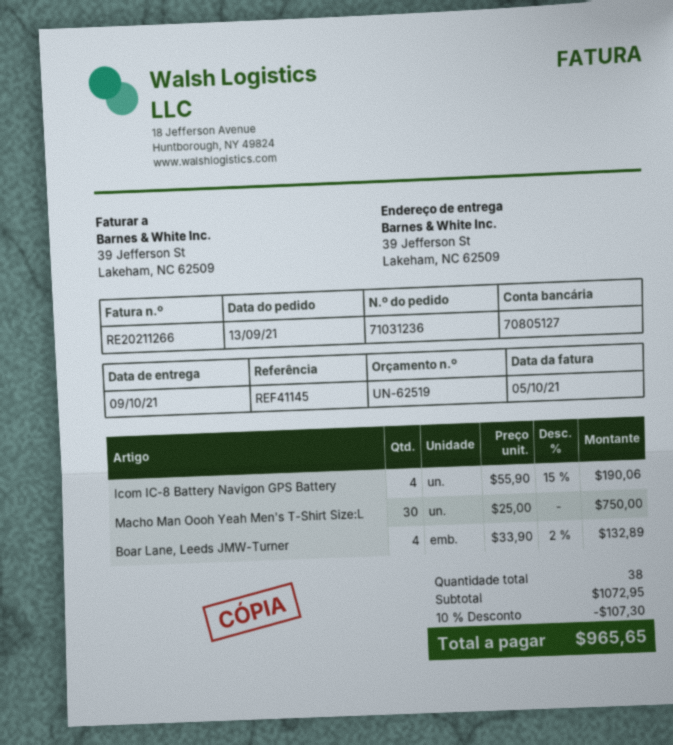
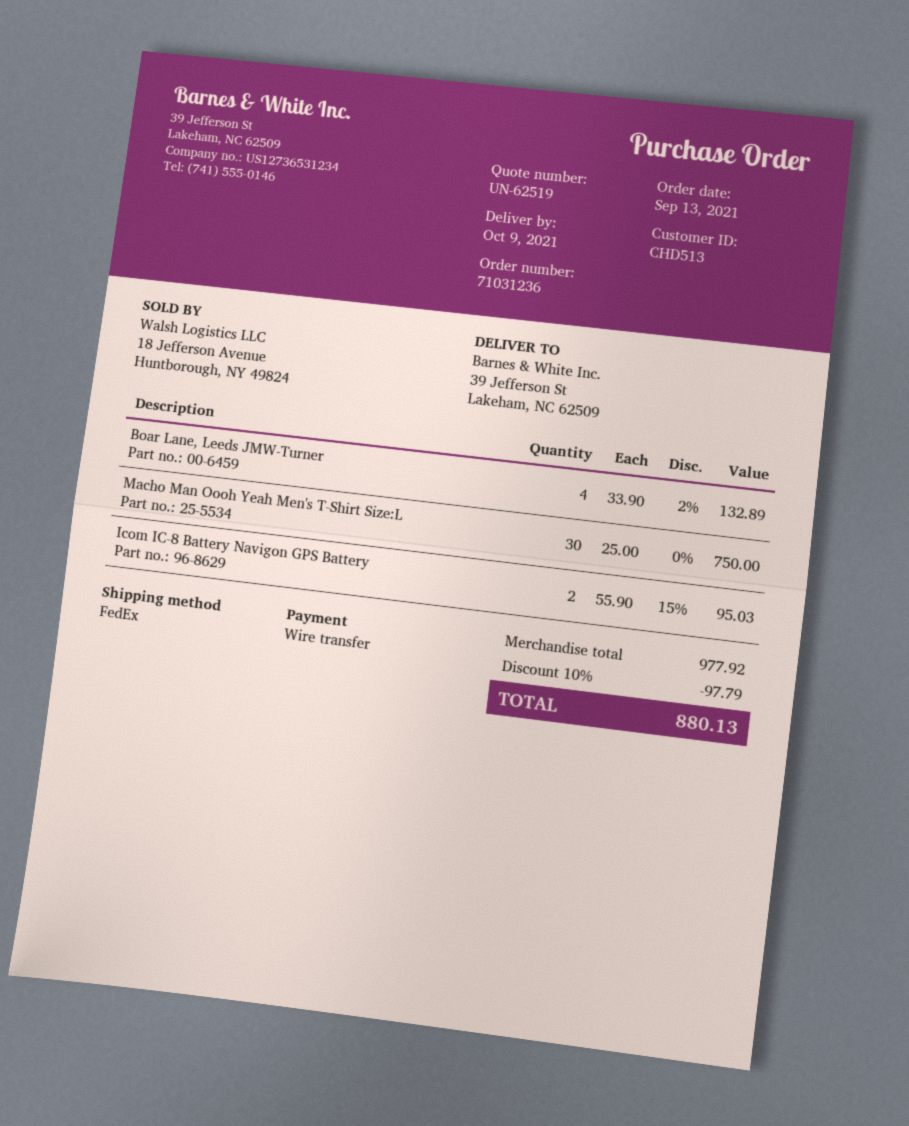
Icom IC-8 Battery Navigon GPS Battery: 4 x 55.90 - 15% = 190.06 -> 2 x 55.90 - 15% = 95.03
subtotal: 1072.95 -> 977.92
discount: 10% = 107.30 -> 10% = 97.79
total: 965.65 -> 880.13

